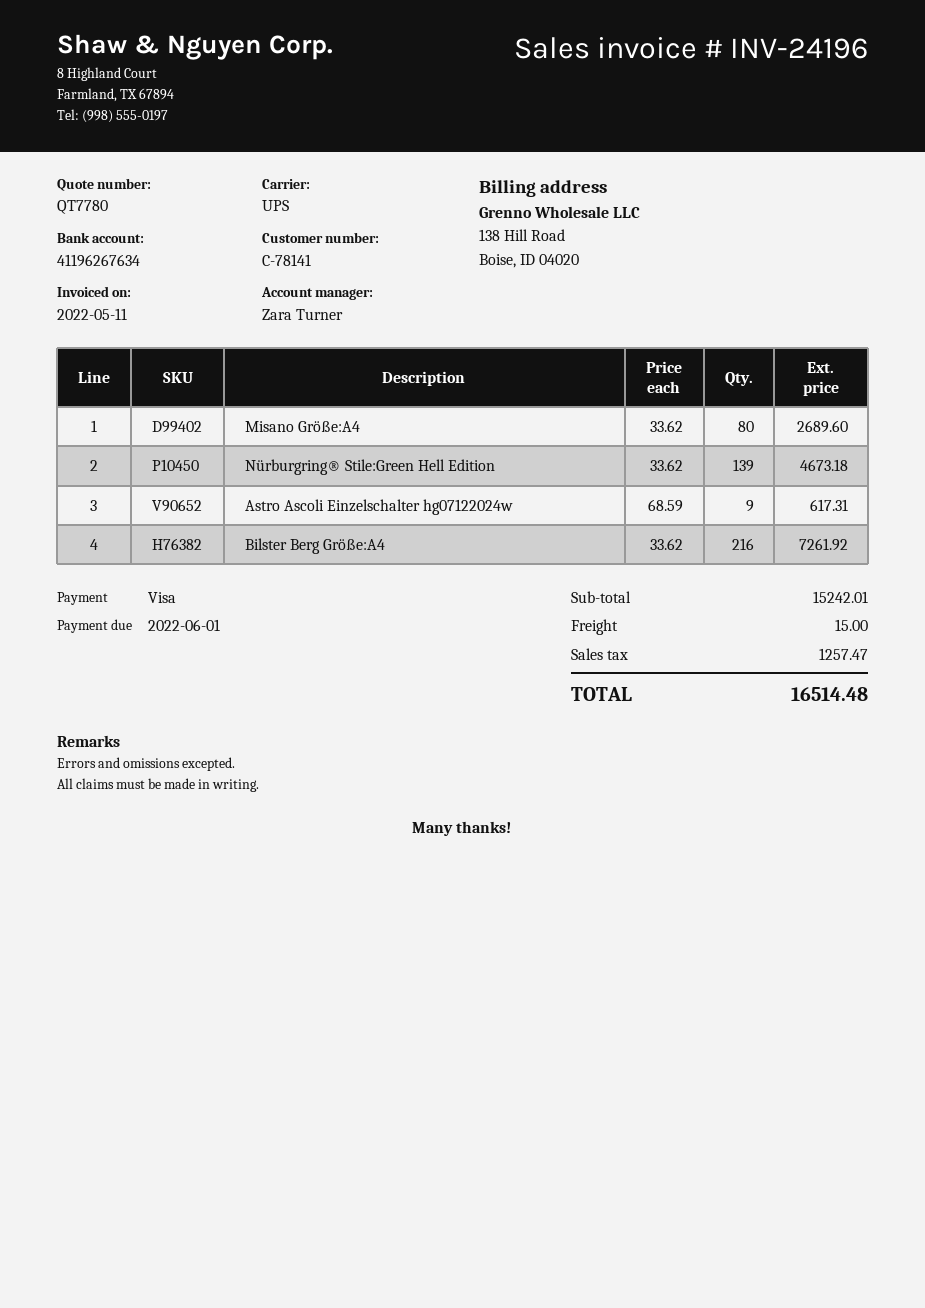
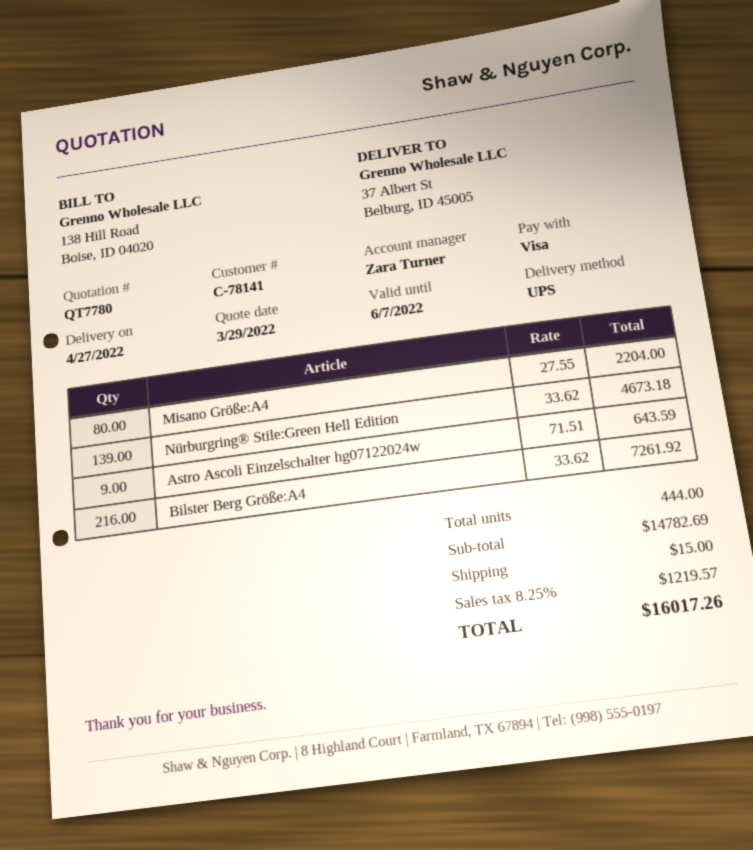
Misano Größe:A4: 80 x 33.62 = 2689.60 -> 80 x 27.55 = 2204.00
Astro Ascoli Einzelschalter hg07122024w: 9 x 68.59 = 617.31 -> 9 x 71.51 = 643.59
subtotal: 15242.01 -> 14782.69
tax: 1257.47 -> 1219.57
total: 16514.48 -> 16017.26

